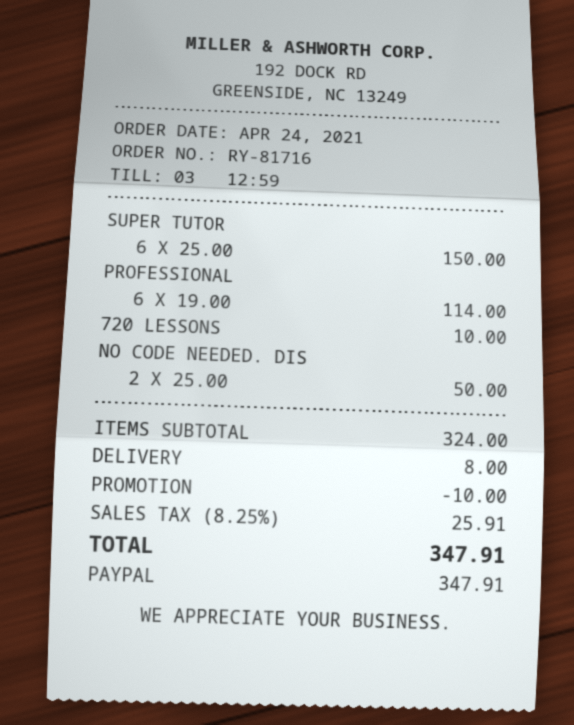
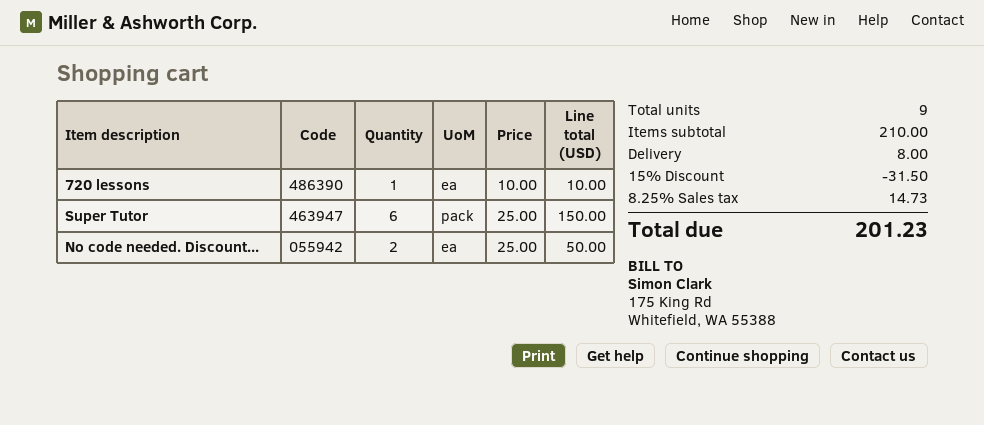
PROFESSIONAL: 6 x 19.00 = 114.00 -> none
subtotal: 324.00 -> 210.00
discount: 10.00 -> 31.50
tax: 8.25% = 25.91 -> 8.25% = 14.73
total: 347.91 -> 201.23

